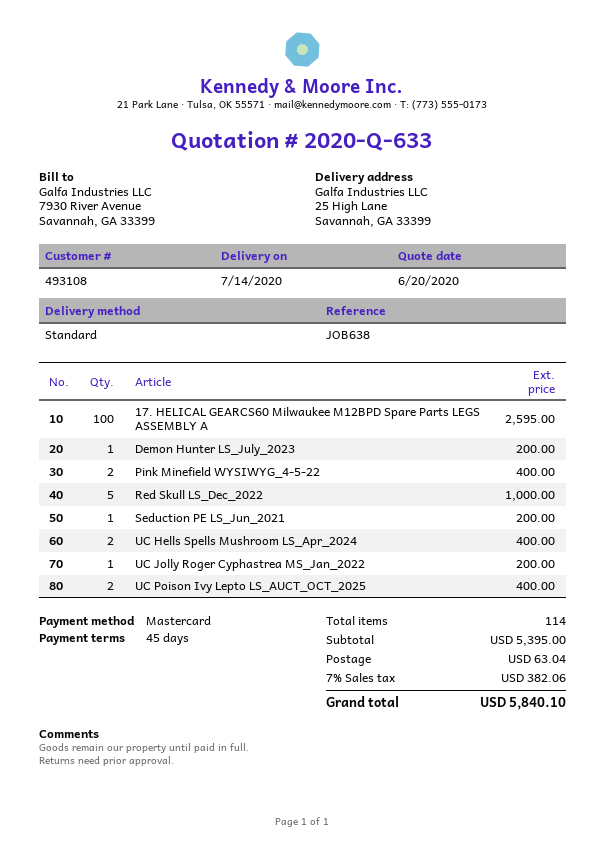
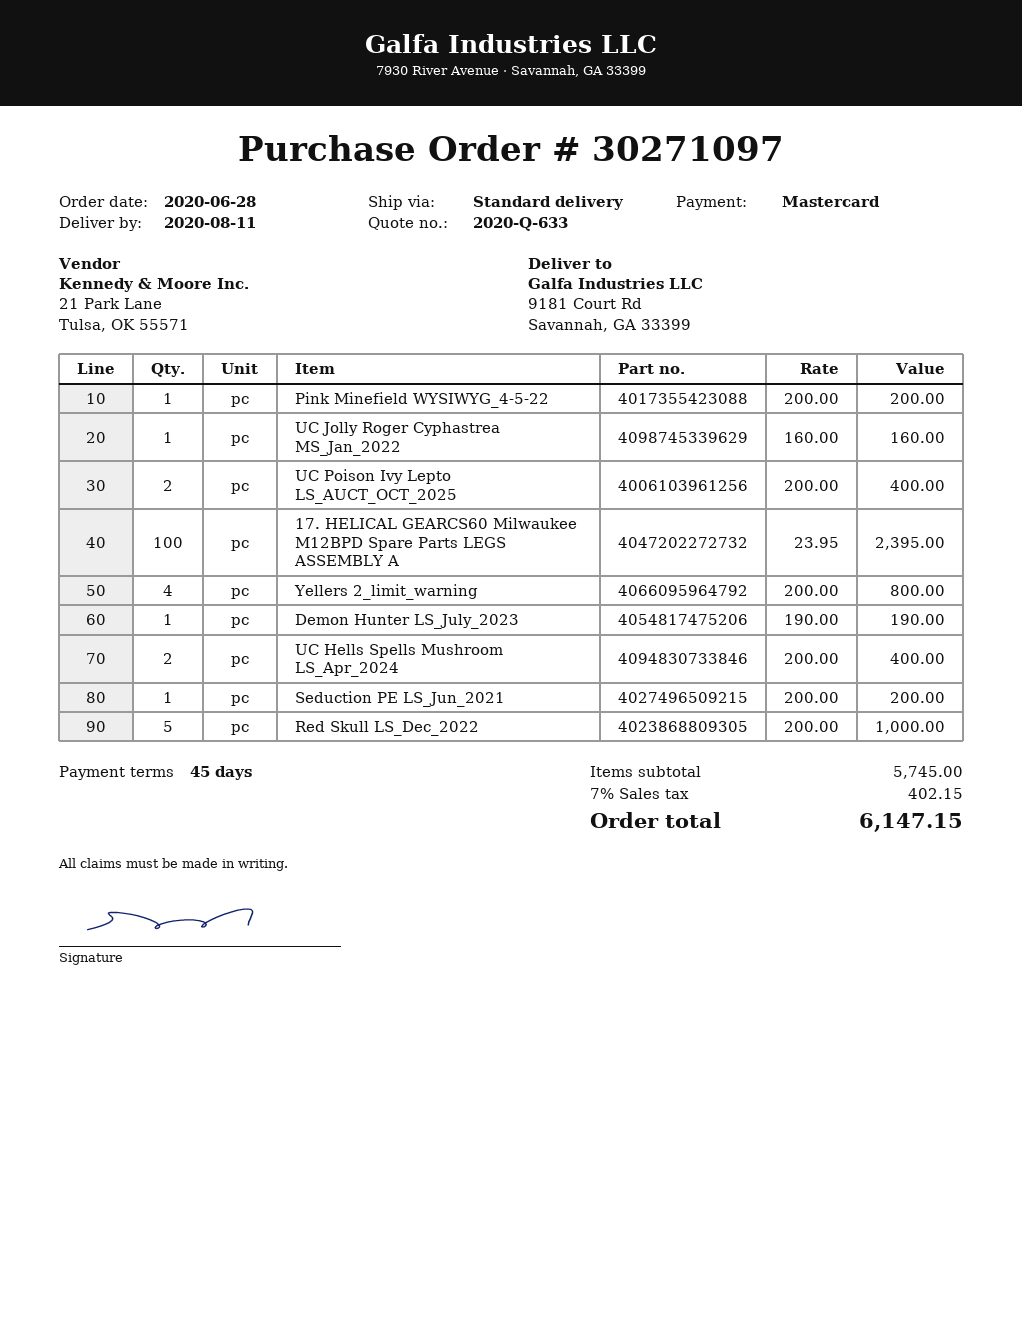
delivery date: 2020-07-14 -> 2020-08-11
ship to: 25 High Lane, Savannah, GA 33399 -> 9181 Court Rd, Savannah, GA 33399
17. HELICAL GEARCS60 Milwaukee M12BPD Spare Parts LEGS ASSEMBLY A: 100 for 2595.00 -> 100 for 2395.00
Demon Hunter LS_July_2023: 1 for 200.00 -> 1 for 190.00
Pink Minefield WYSIWYG_4-5-22: 2 for 400.00 -> 1 for 200.00
UC Jolly Roger Cyphastrea MS_Jan_2022: 1 for 200.00 -> 1 for 160.00
Yellers 2_limit_warning: none -> 4 for 800.00
subtotal: 5395.00 -> 5745.00
shipping: 63.04 -> none
tax: 7% = 382.06 -> 7% = 402.15
total: 5840.10 -> 6147.15

